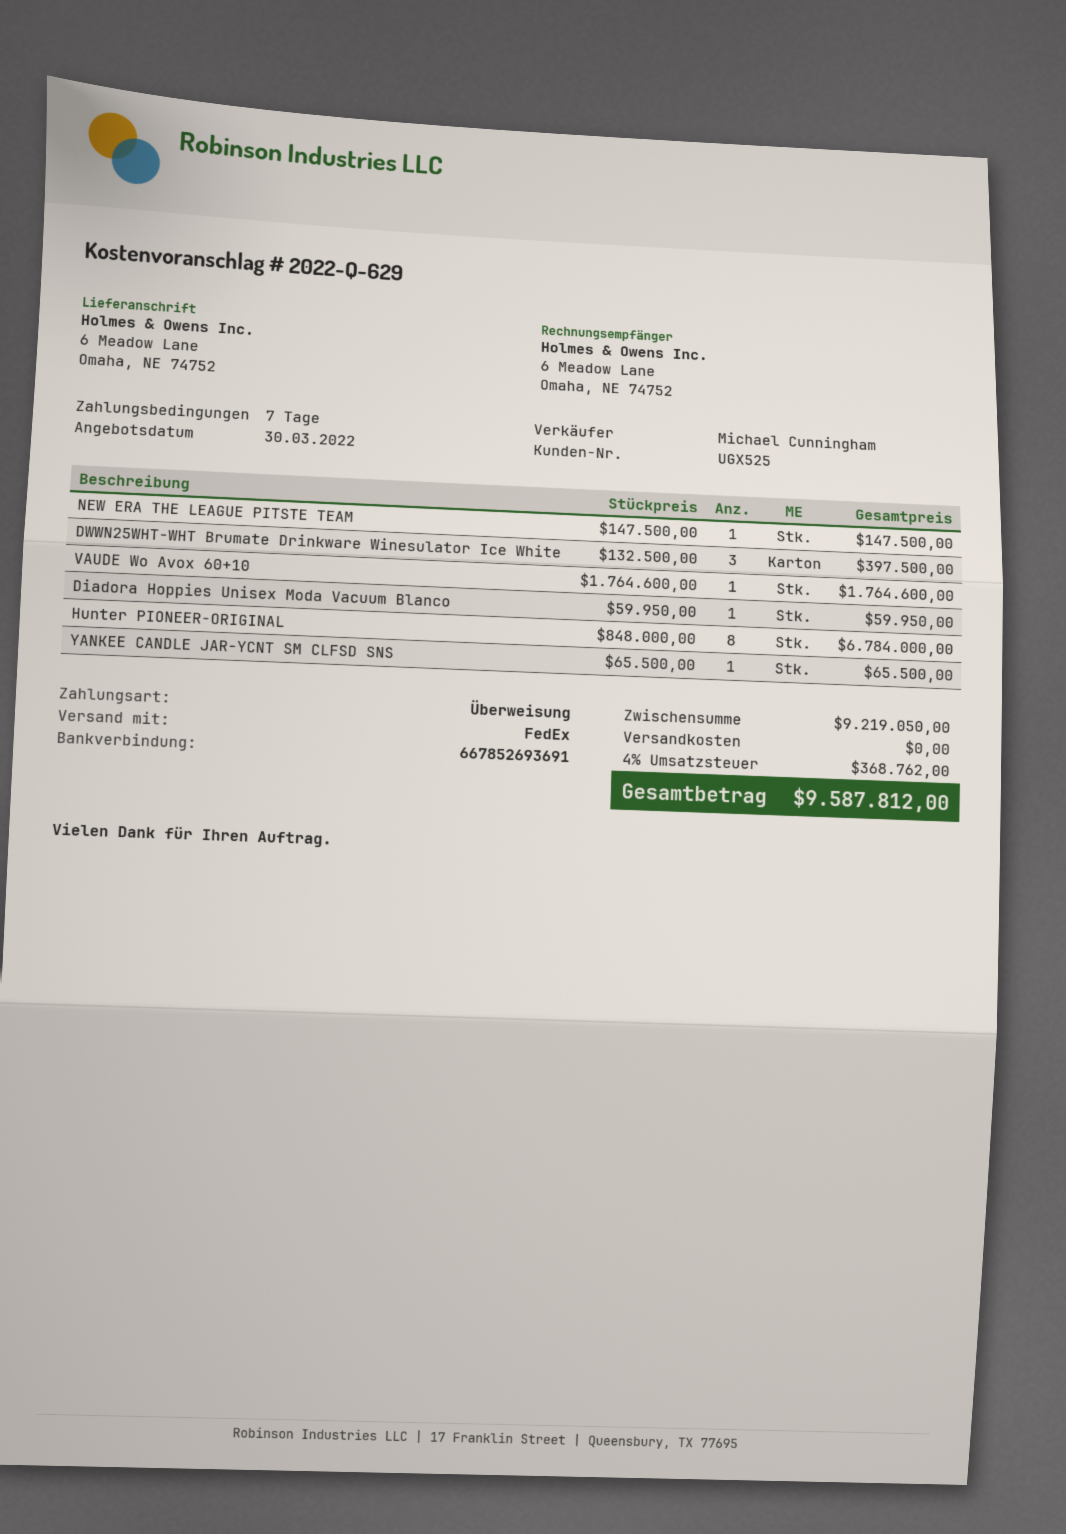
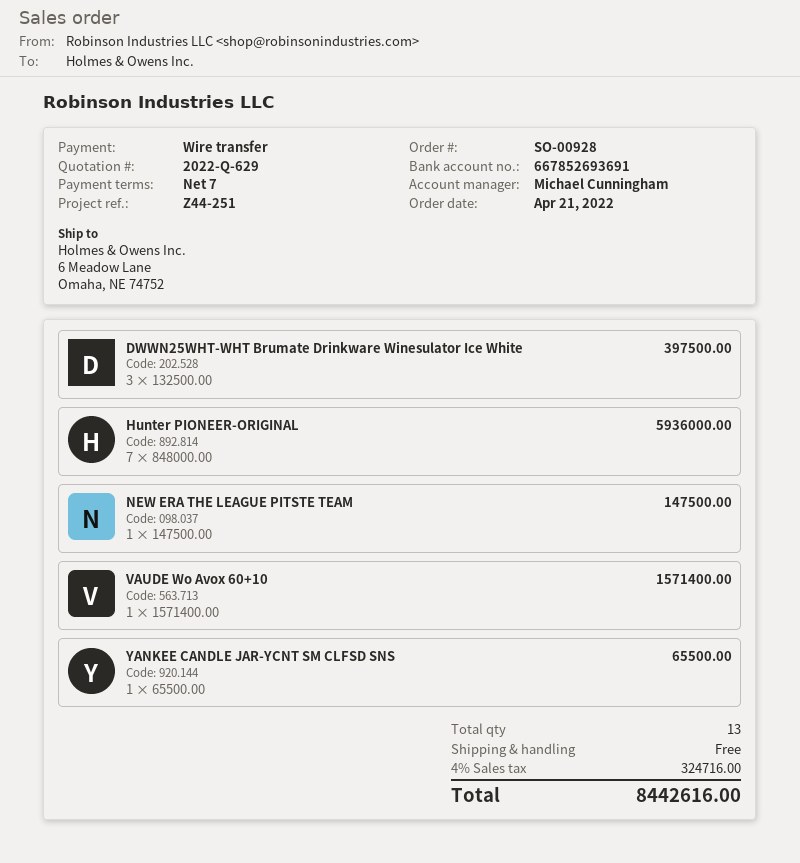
VAUDE Wo Avox 60+10: 1 x 1764600.00 = 1764600.00 -> 1 x 1571400.00 = 1571400.00
Diadora Hoppies Unisex Moda Vacuum Blanco: 1 x 59950.00 = 59950.00 -> none
Hunter PIONEER-ORIGINAL: 8 x 848000.00 = 6784000.00 -> 7 x 848000.00 = 5936000.00
tax: 4% = 368762.00 -> 4% = 324716.00
total: 9587812.00 -> 8442616.00

